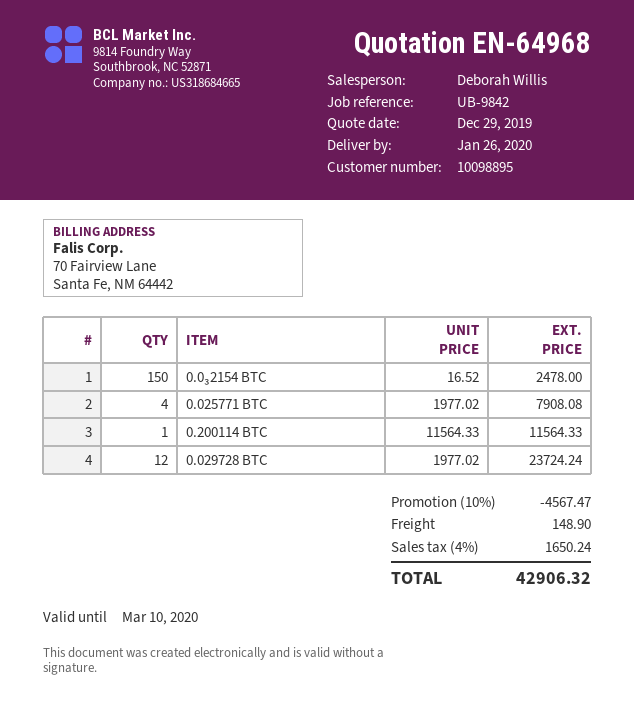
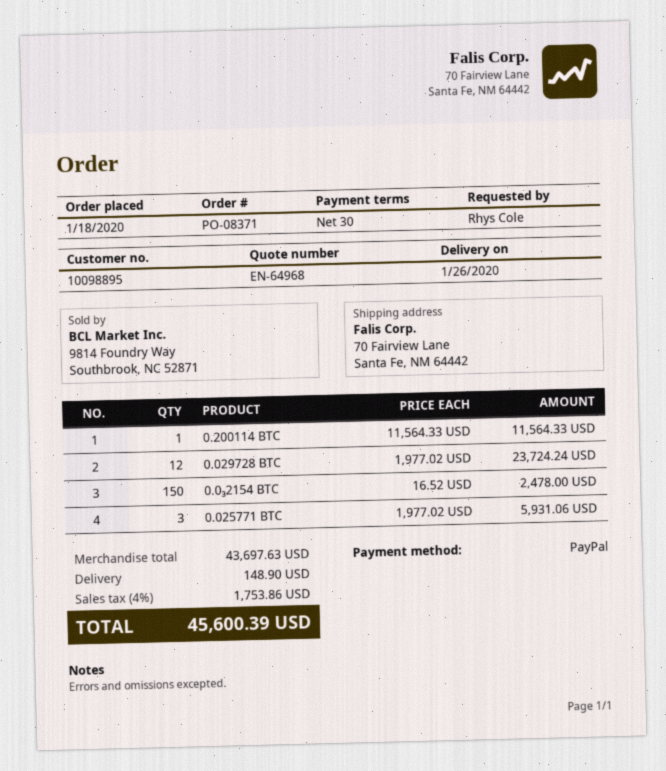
0.025771 BTC: 4 x 1977.02 = 7908.08 -> 3 x 1977.02 = 5931.06
discount: 10% = 4567.47 -> none
tax: 4% = 1650.24 -> 4% = 1753.86
total: 42906.32 -> 45600.39

